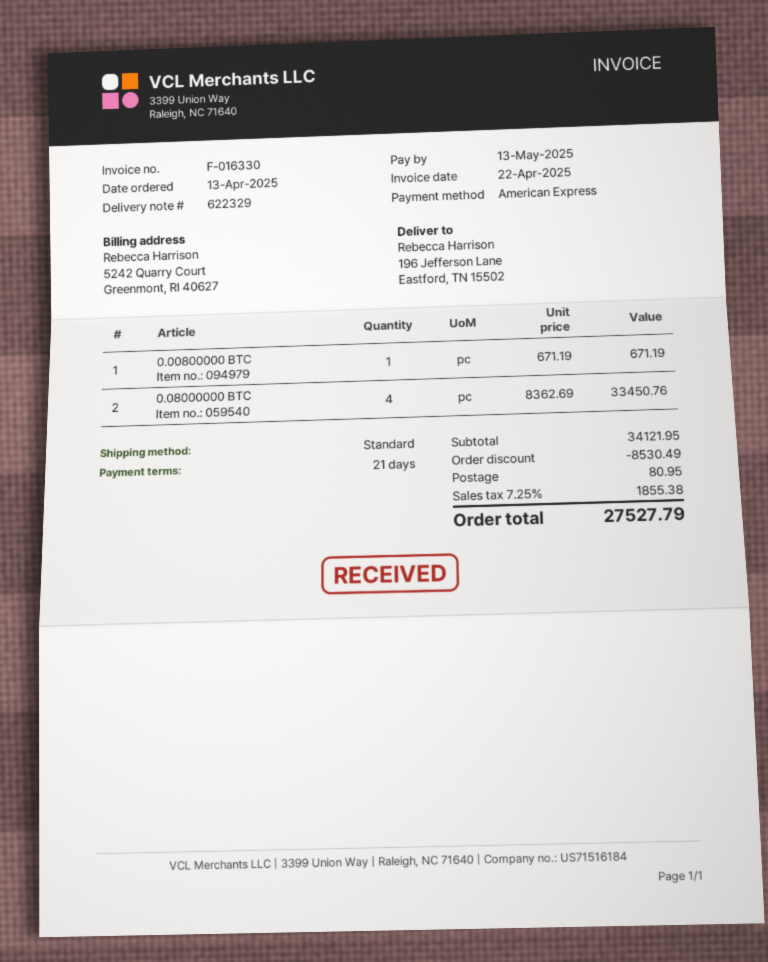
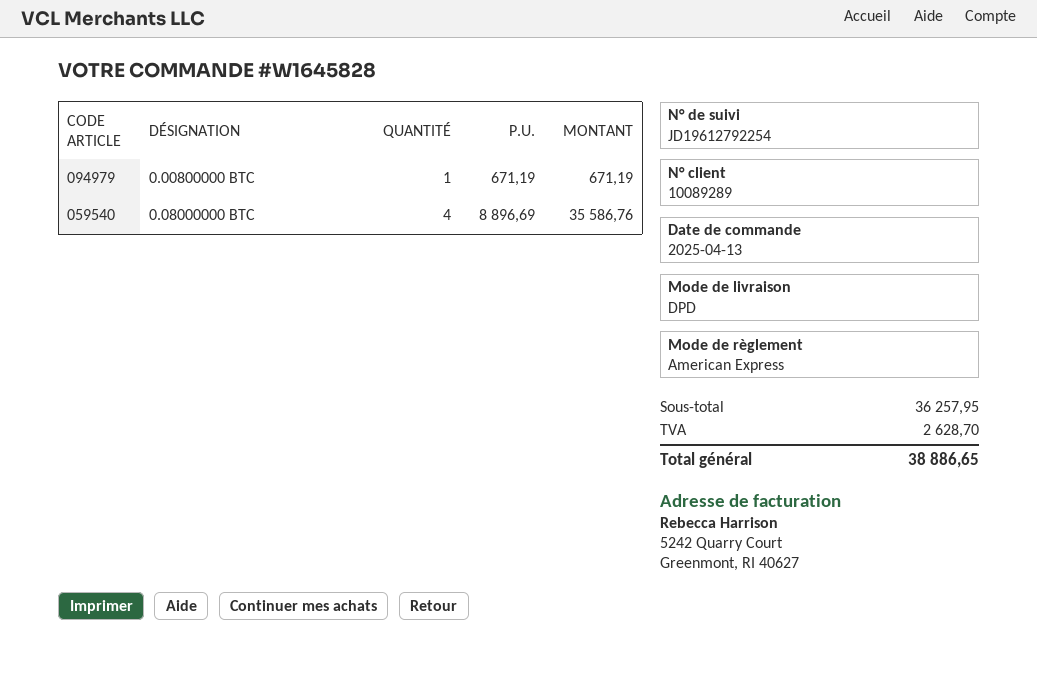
shipping method: standard -> DPD
0.08000000 BTC: 4 x 8362.69 = 33450.76 -> 4 x 8896.69 = 35586.76
subtotal: 34121.95 -> 36257.95
discount: 8530.49 -> none
shipping: 80.95 -> none
tax: 1855.38 -> 2628.70
total: 27527.79 -> 38886.65

